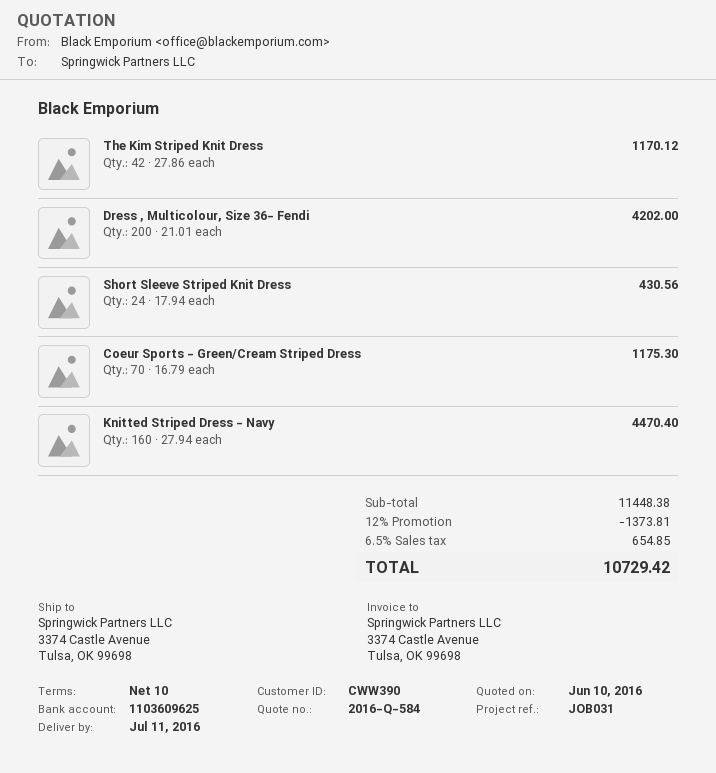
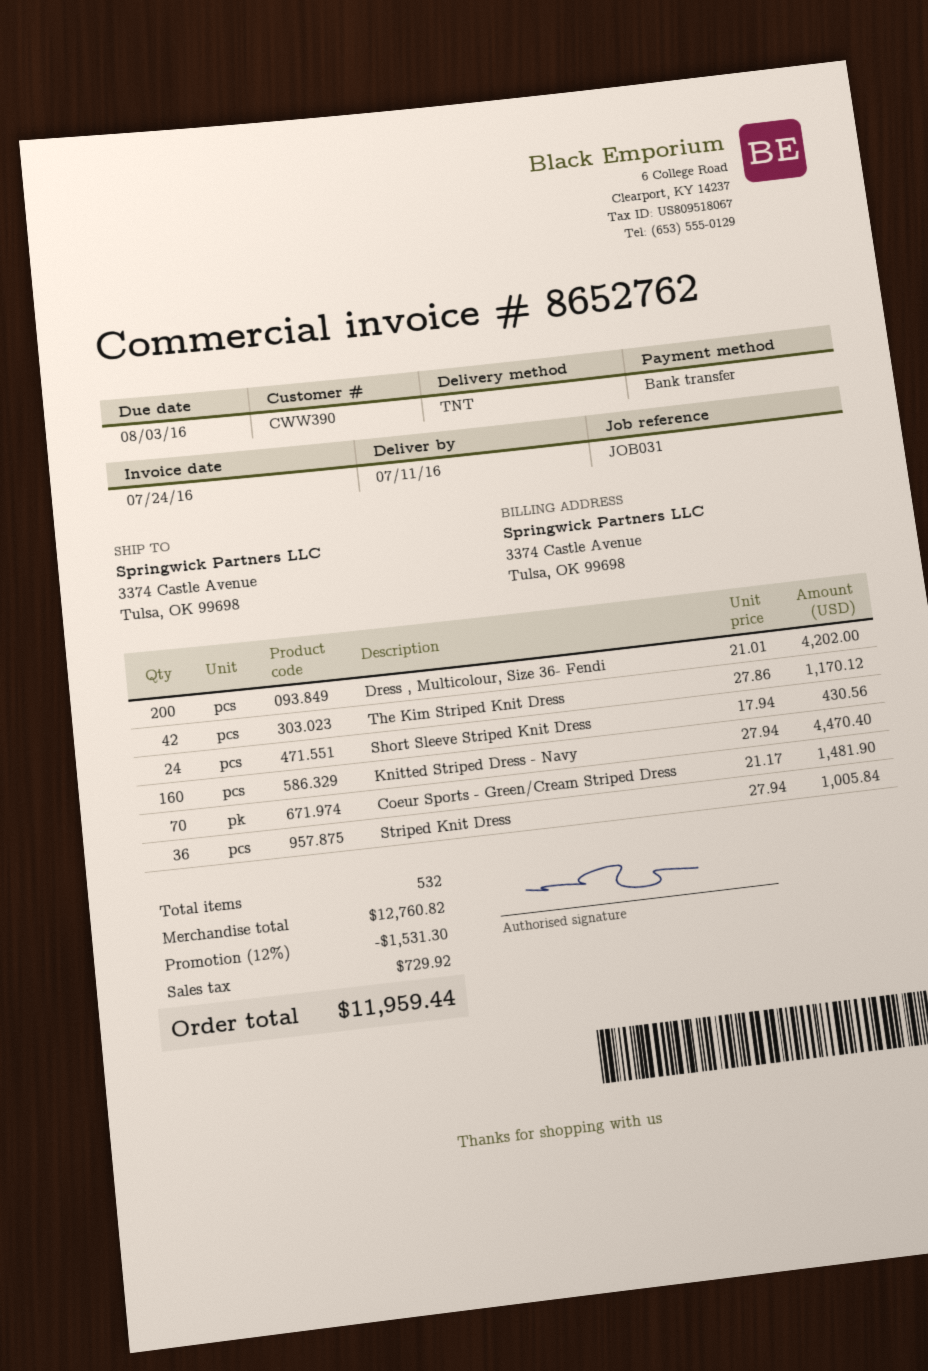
Coeur Sports - Green/Cream Striped Dress: 70 x 16.79 = 1175.30 -> 70 x 21.17 = 1481.90
Striped Knit Dress: none -> 36 x 27.94 = 1005.84
subtotal: 11448.38 -> 12760.82
discount: 12% = 1373.81 -> 12% = 1531.30
tax: 654.85 -> 729.92
total: 10729.42 -> 11959.44

